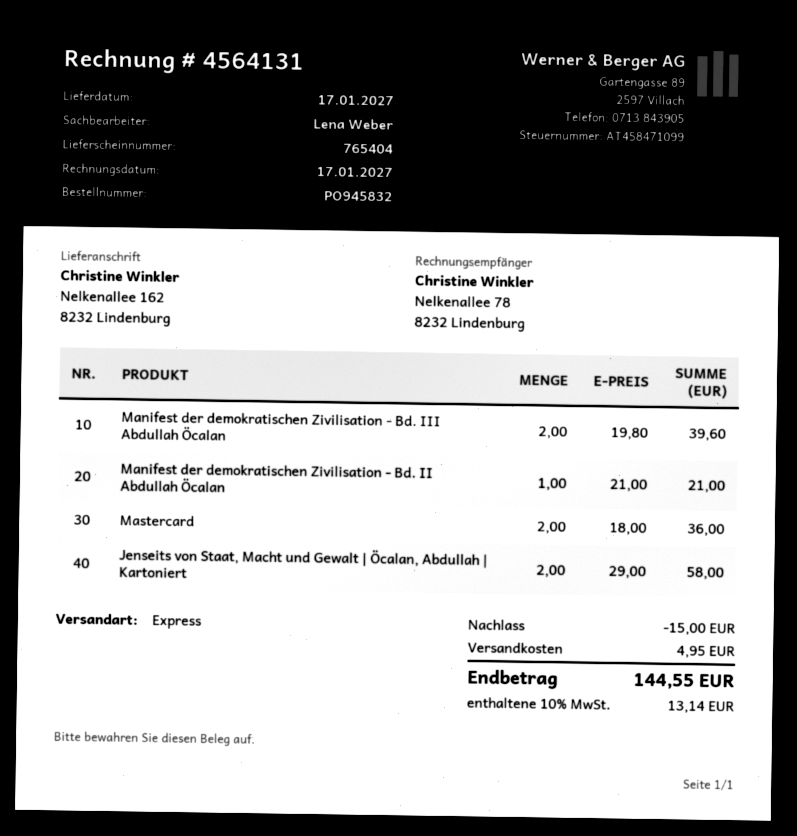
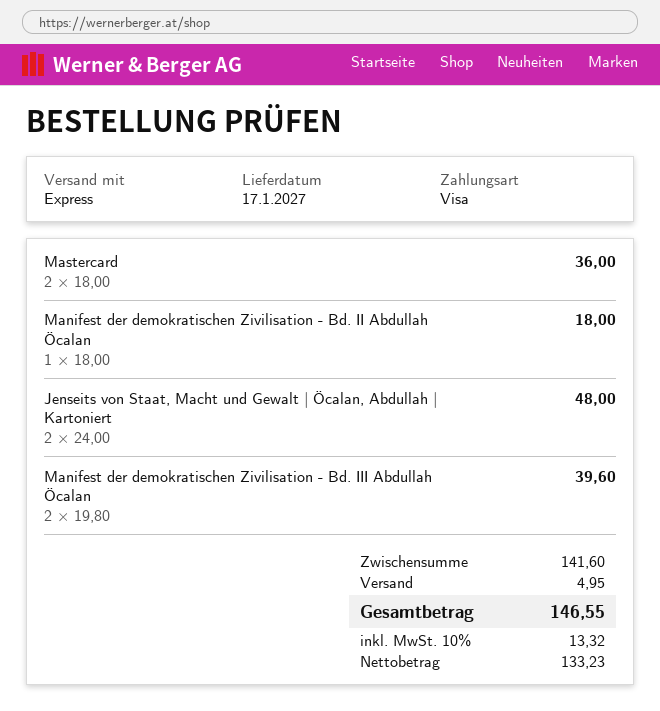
Manifest der demokratischen Zivilisation - Bd. II Abdullah Öcalan: 1 x 21.00 = 21.00 -> 1 x 18.00 = 18.00
Jenseits von Staat, Macht und Gewalt | Öcalan, Abdullah | Kartoniert: 2 x 29.00 = 58.00 -> 2 x 24.00 = 48.00
discount: 15.00 -> none
tax: 10% = 13.14 -> 10% = 13.32
total: 144.55 -> 146.55

